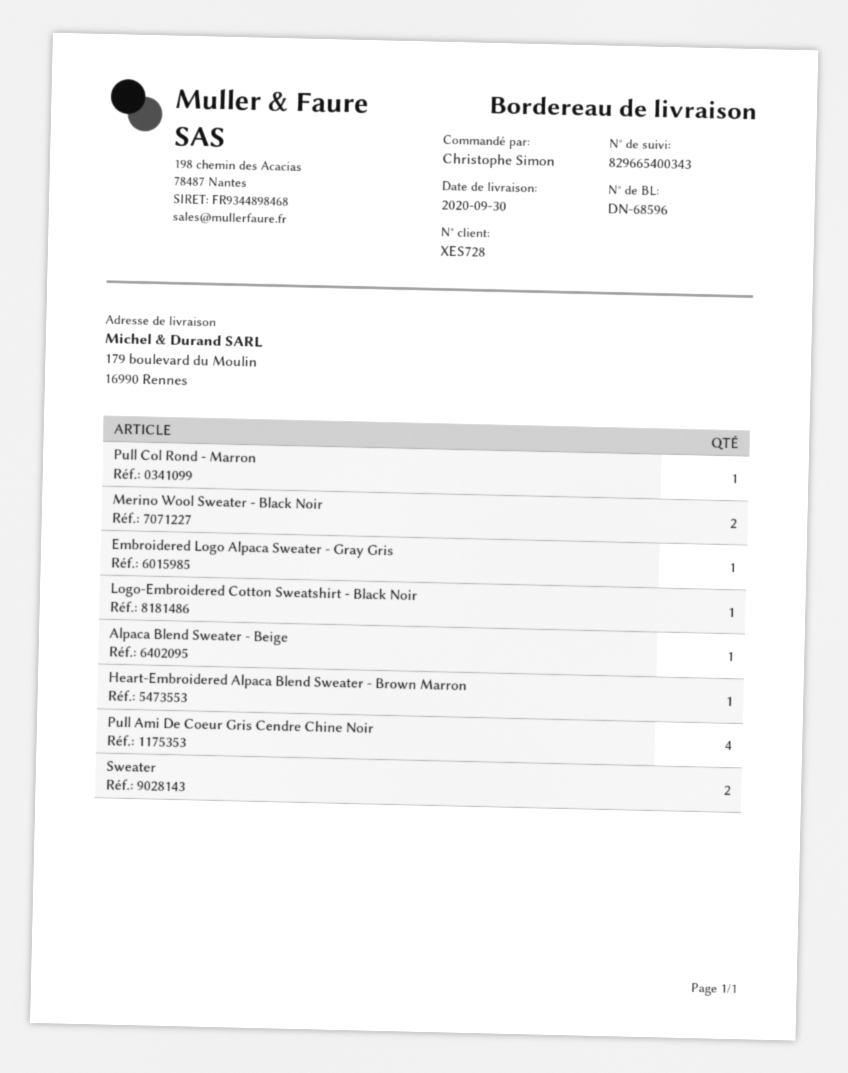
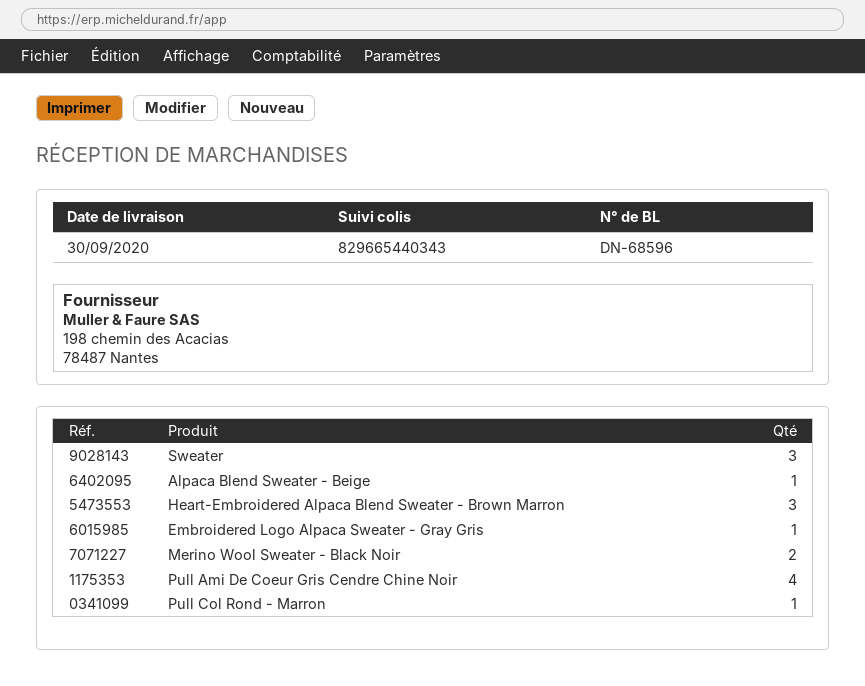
tracking number: 829665400343 -> 829665440343
Logo-Embroidered Cotton Sweatshirt - Black Noir: 1 -> none
Heart-Embroidered Alpaca Blend Sweater - Brown Marron: 1 -> 3
Sweater: 2 -> 3

